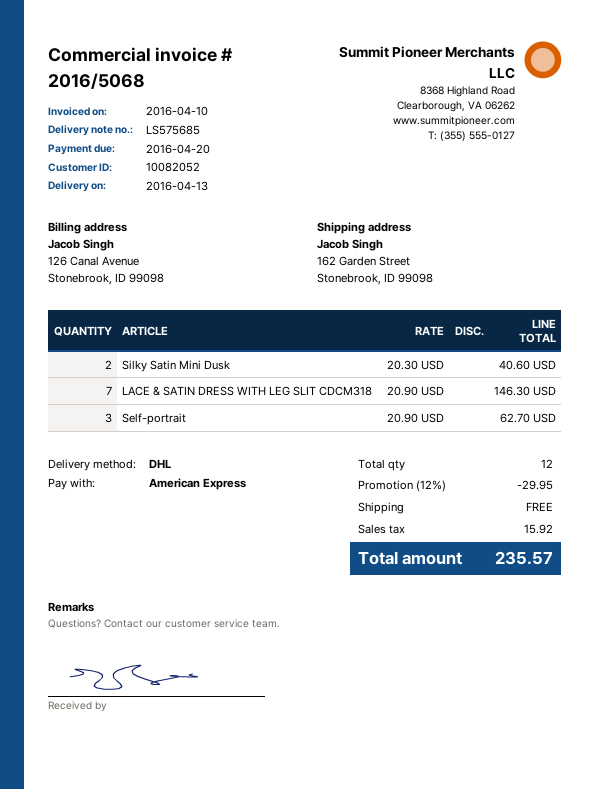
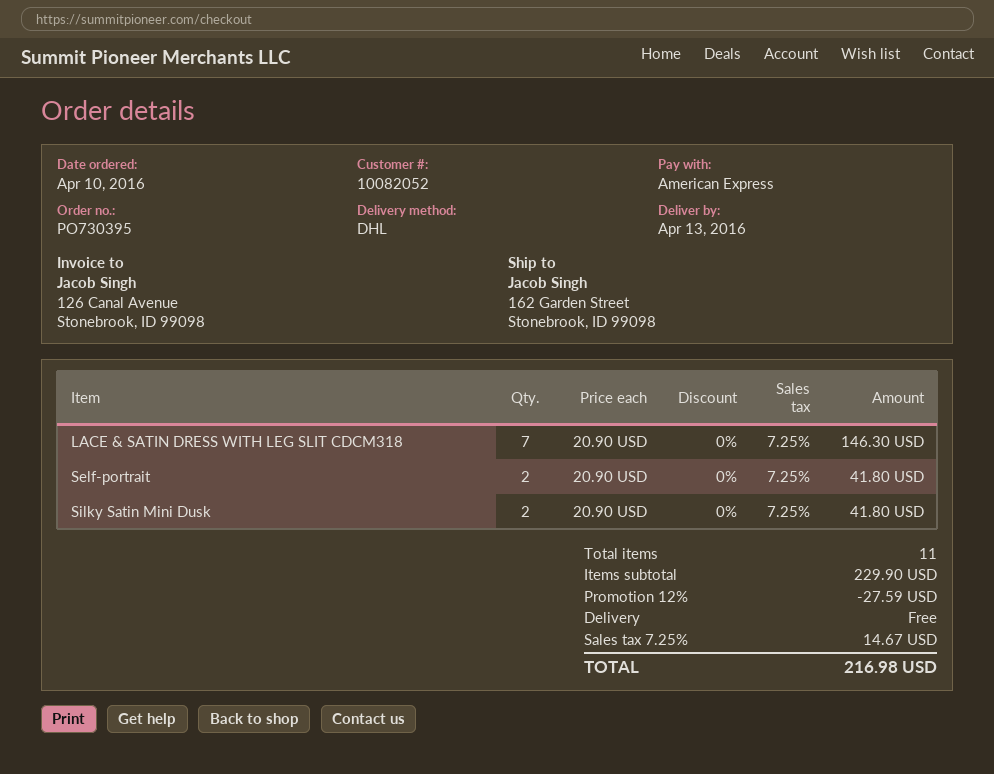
Silky Satin Mini Dusk: 2 x 20.30 = 40.60 -> 2 x 20.90 = 41.80
Self-portrait: 3 x 20.90 = 62.70 -> 2 x 20.90 = 41.80
total quantity: 12 -> 11
discount: 12% = 29.95 -> 12% = 27.59
tax: 15.92 -> 14.67
total: 235.57 -> 216.98

